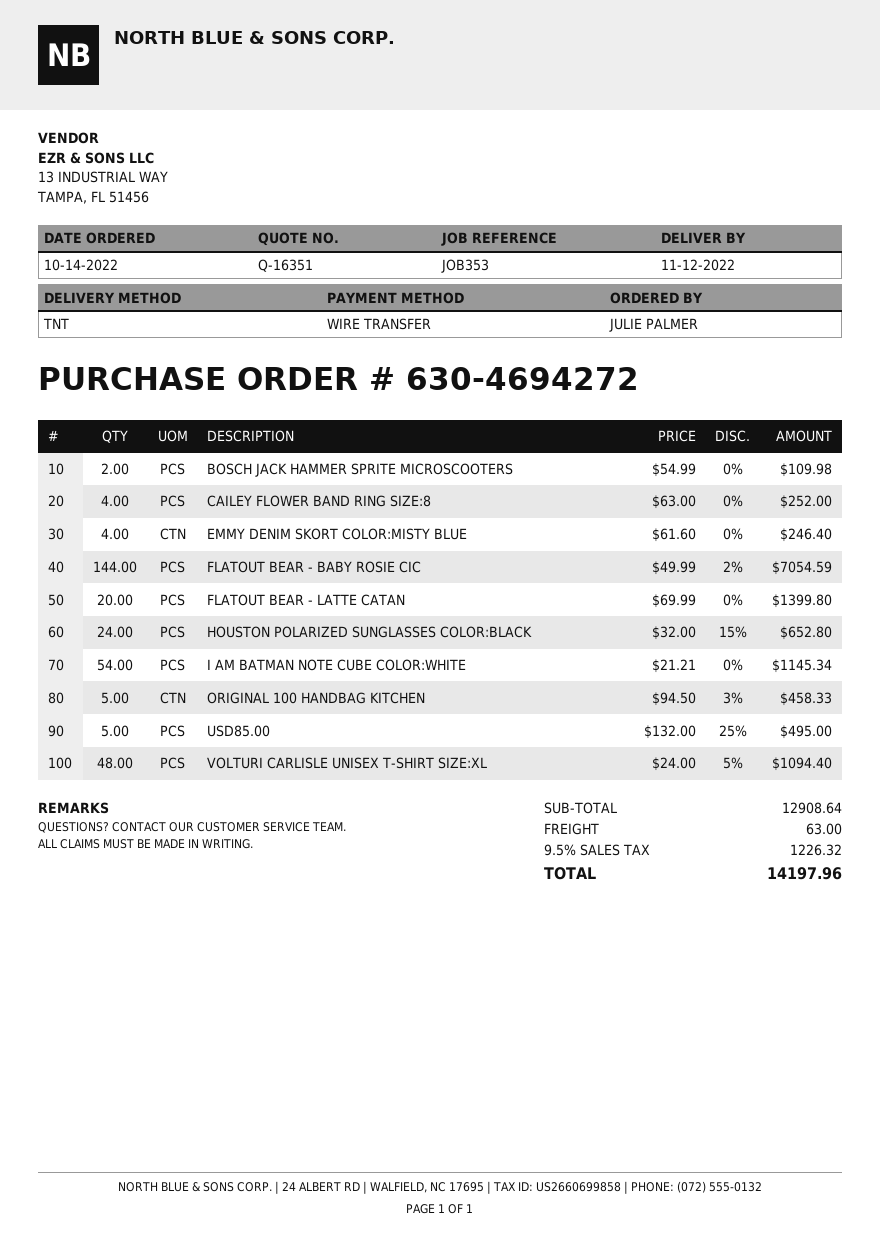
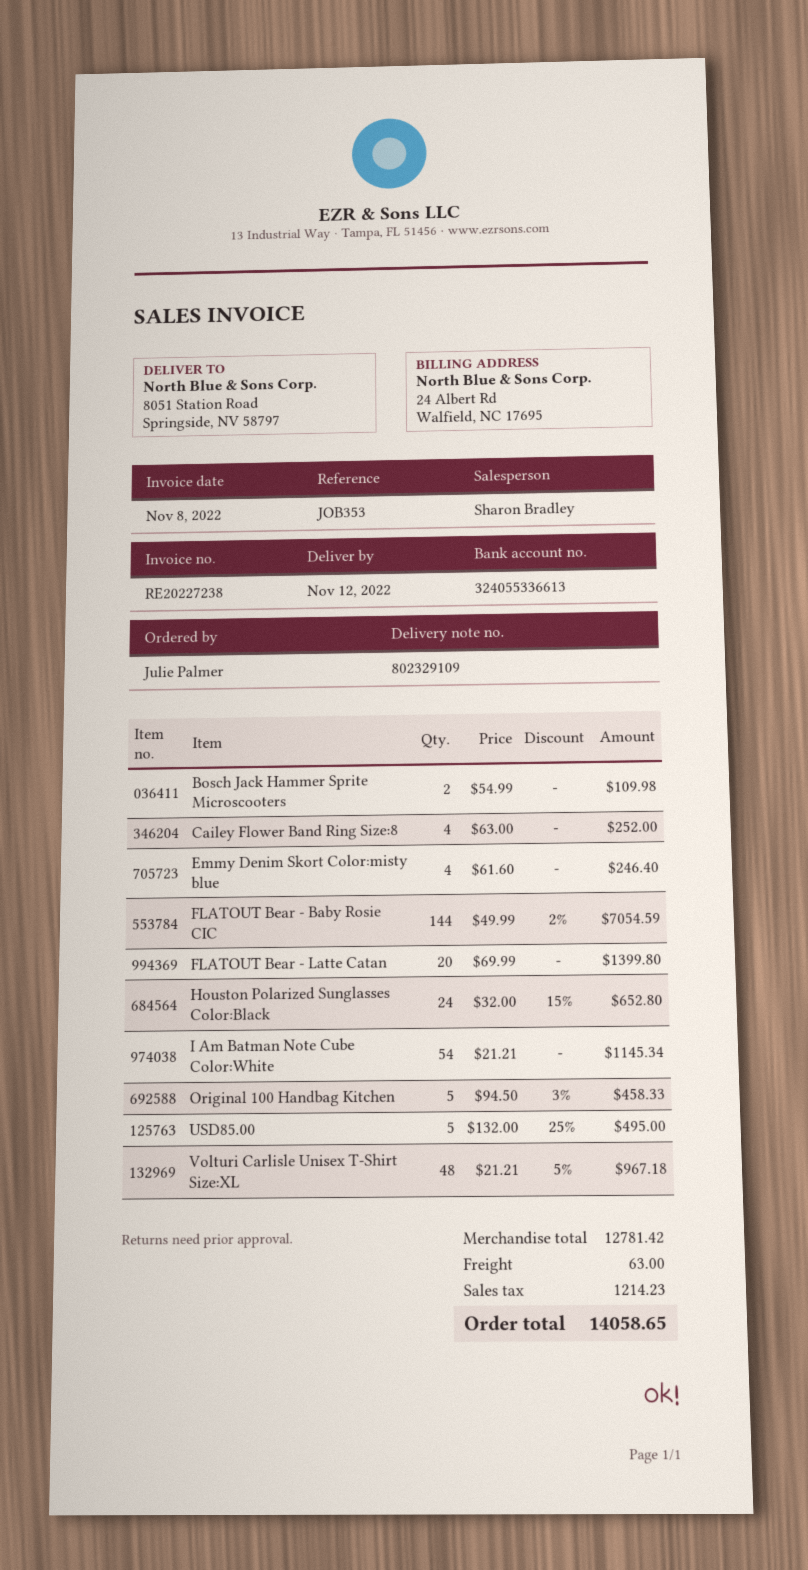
VOLTURI CARLISLE UNISEX T-SHIRT SIZE:XL: 48 x 24.00 - 5% = 1094.40 -> 48 x 21.21 - 5% = 967.18
subtotal: 12908.64 -> 12781.42
tax: 1226.32 -> 1214.23
total: 14197.96 -> 14058.65

